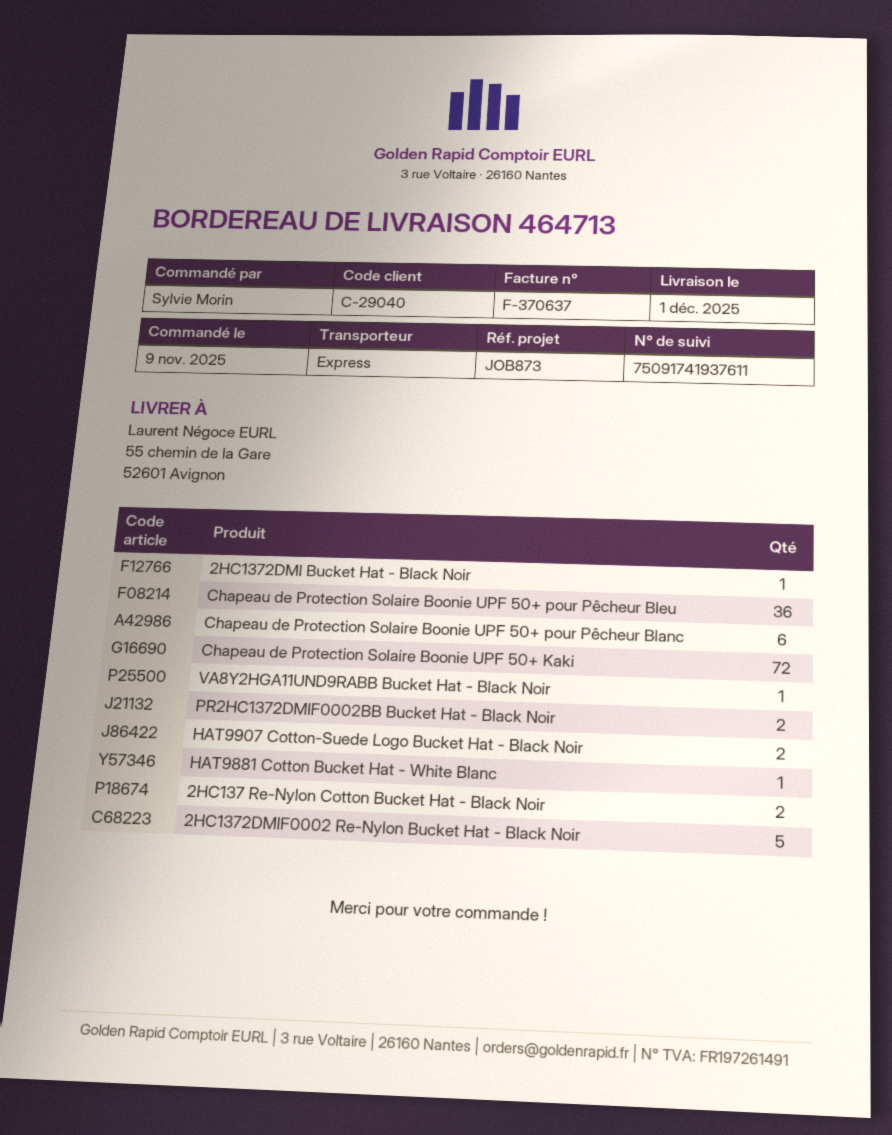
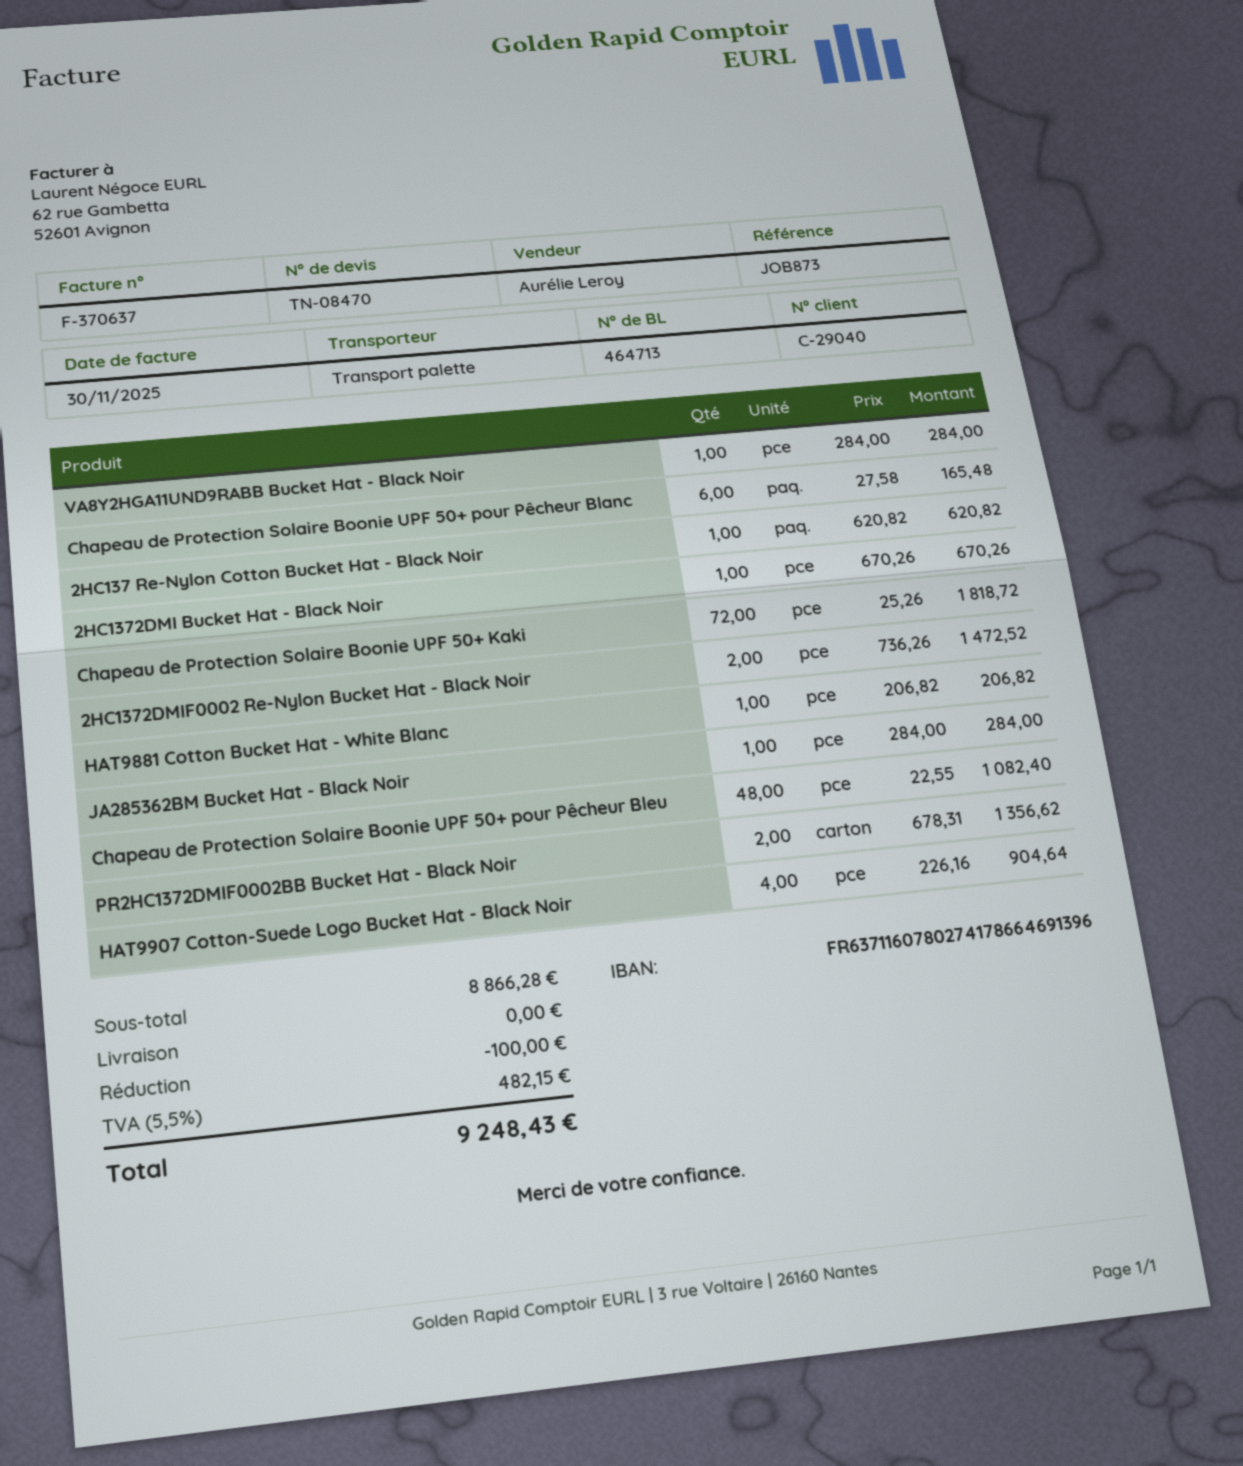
shipping method: express -> pallet freight
Chapeau de Protection Solaire Boonie UPF 50+ pour Pêcheur Bleu: 36 -> 48
HAT9907 Cotton-Suede Logo Bucket Hat - Black Noir: 2 -> 4
2HC137 Re-Nylon Cotton Bucket Hat - Black Noir: 2 -> 1
2HC1372DMIF0002 Re-Nylon Bucket Hat - Black Noir: 5 -> 2
JA285362BM Bucket Hat - Black Noir: none -> 1

